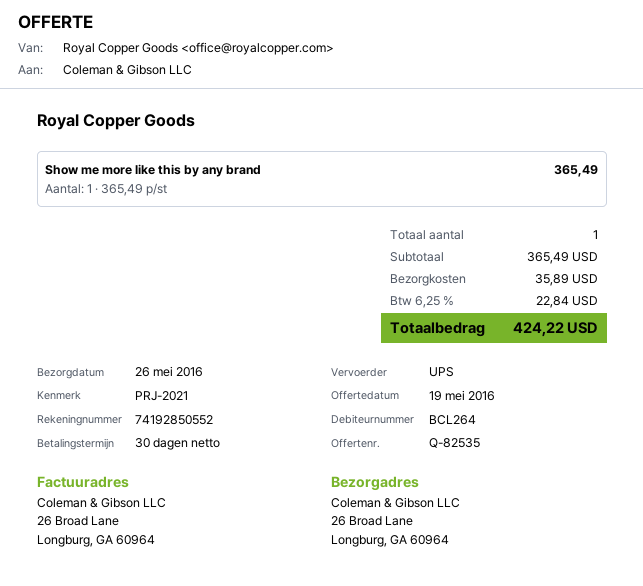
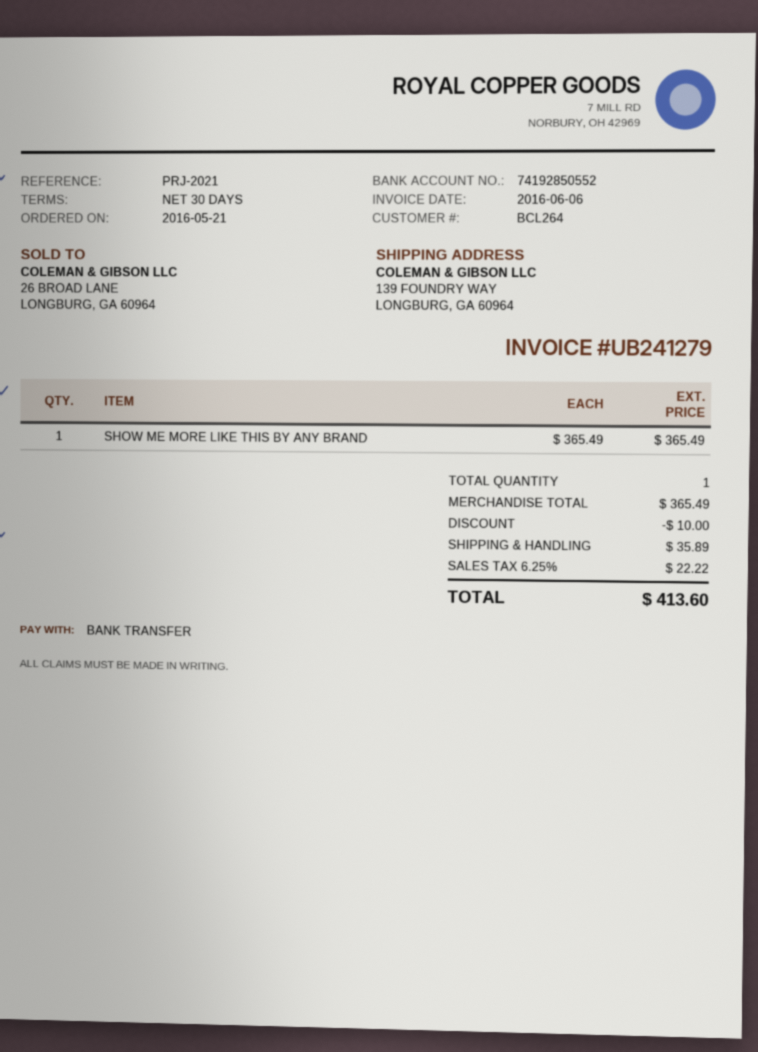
ship to: 26 Broad Lane, Longburg, GA 60964 -> 139 FOUNDRY WAY, LONGBURG, GA 60964
discount: none -> 10.00
tax: 6.25% = 22.84 -> 6.25% = 22.22
total: 424.22 -> 413.60

